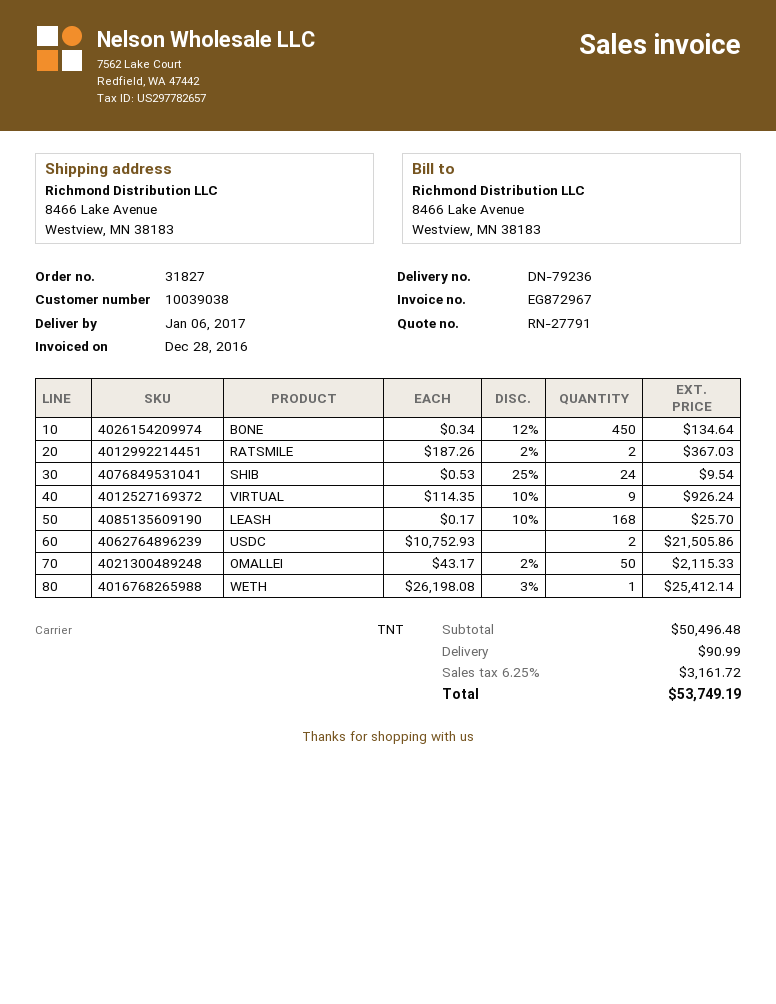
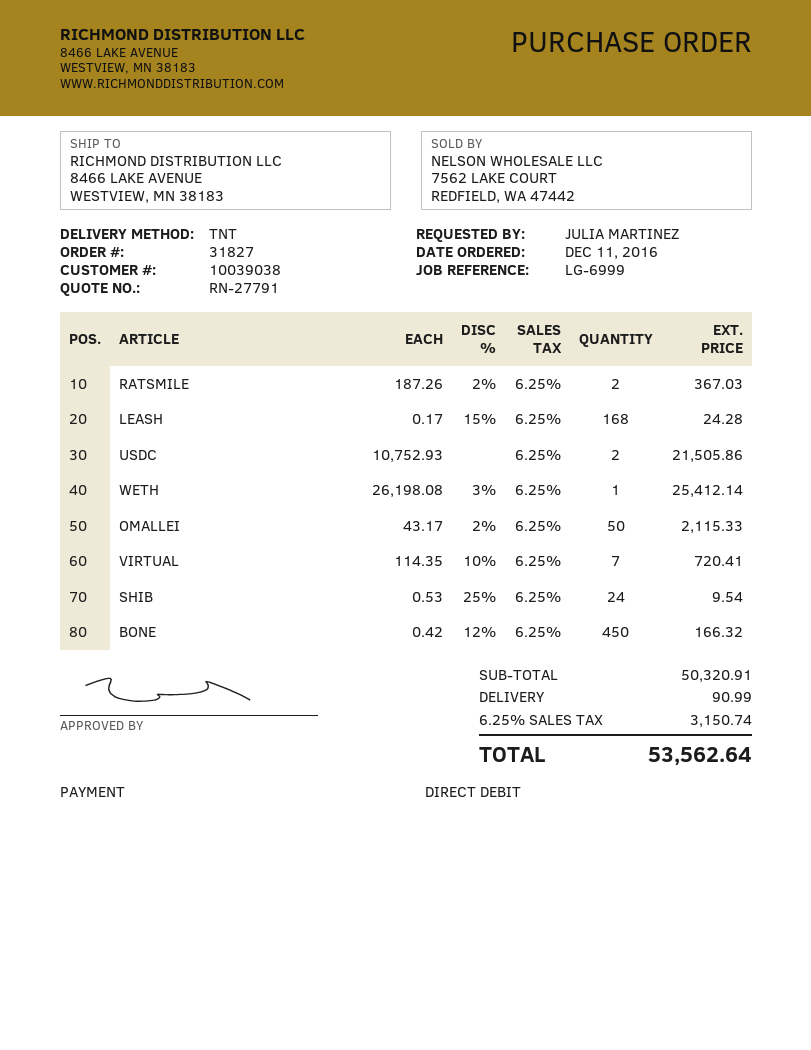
BONE: 450 x 0.34 - 12% = 134.64 -> 450 x 0.42 - 12% = 166.32
VIRTUAL: 9 x 114.35 - 10% = 926.24 -> 7 x 114.35 - 10% = 720.41
LEASH: 168 x 0.17 - 10% = 25.70 -> 168 x 0.17 - 15% = 24.28
subtotal: 50496.48 -> 50320.91
tax: 6.25% = 3161.72 -> 6.25% = 3150.74
total: 53749.19 -> 53562.64

